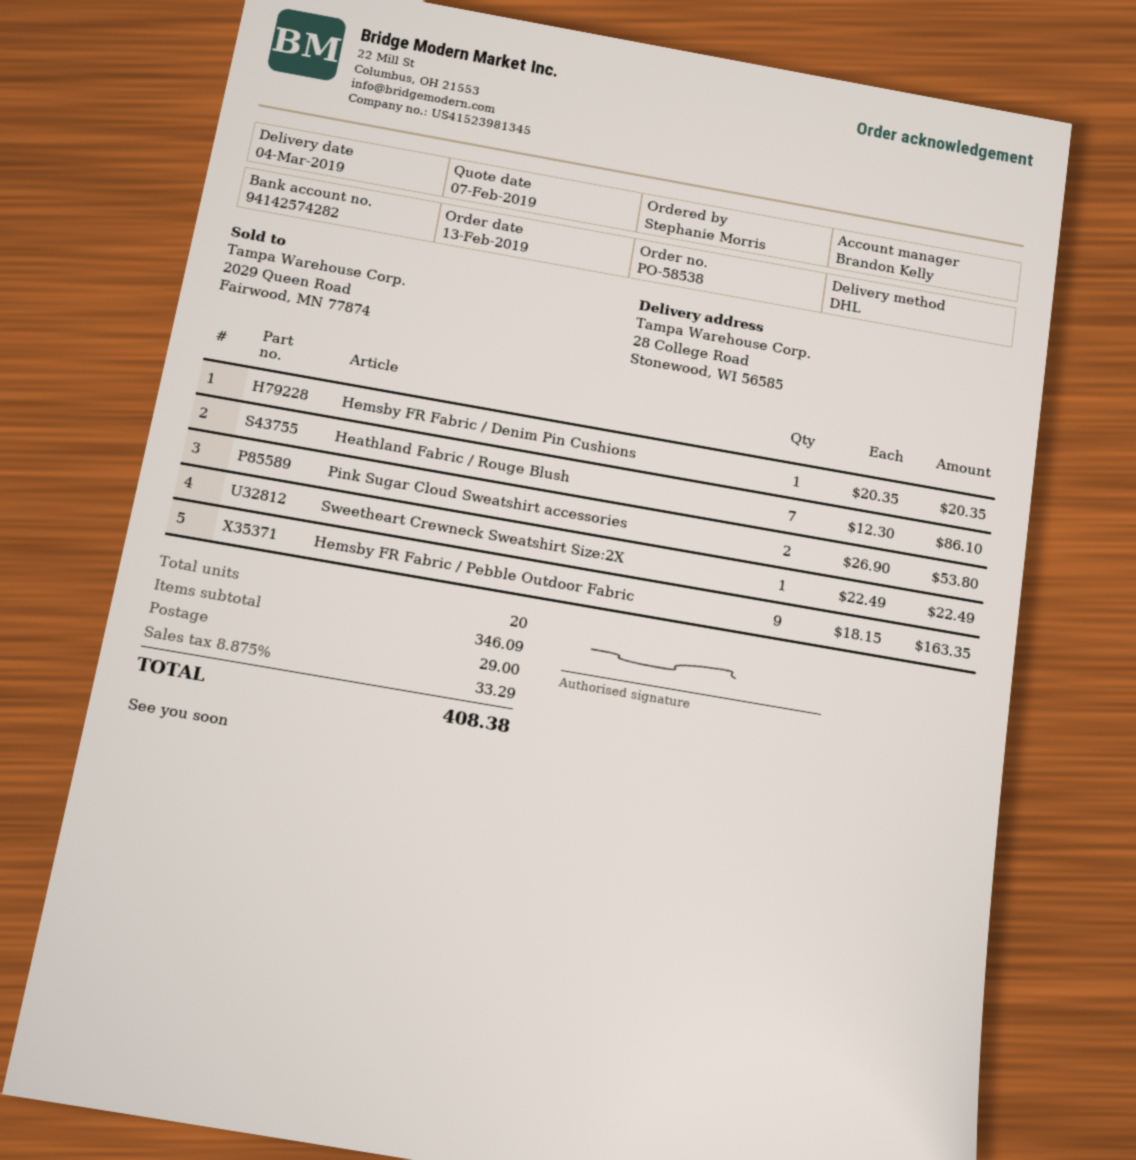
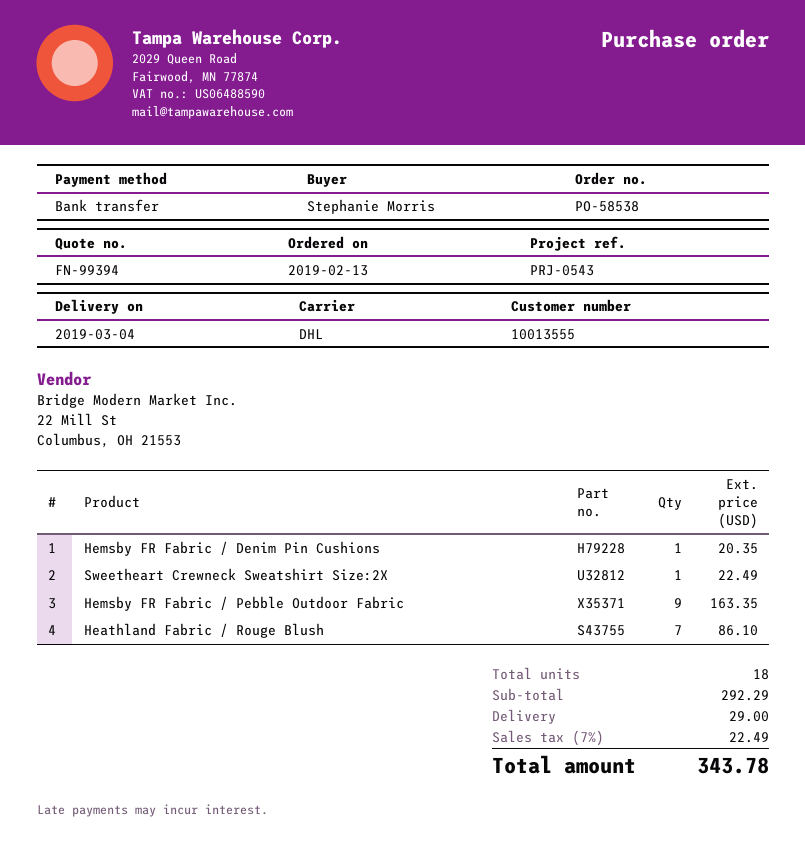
Pink Sugar Cloud Sweatshirt accessories: 2 for 53.80 -> none
total quantity: 20 -> 18
subtotal: 346.09 -> 292.29
tax: 8.875% = 33.29 -> 7% = 22.49
total: 408.38 -> 343.78

